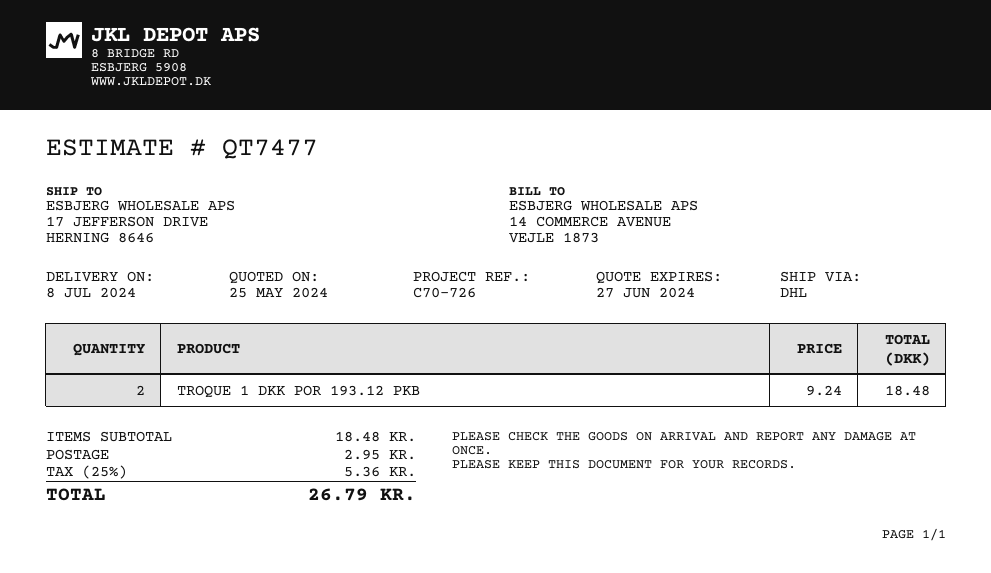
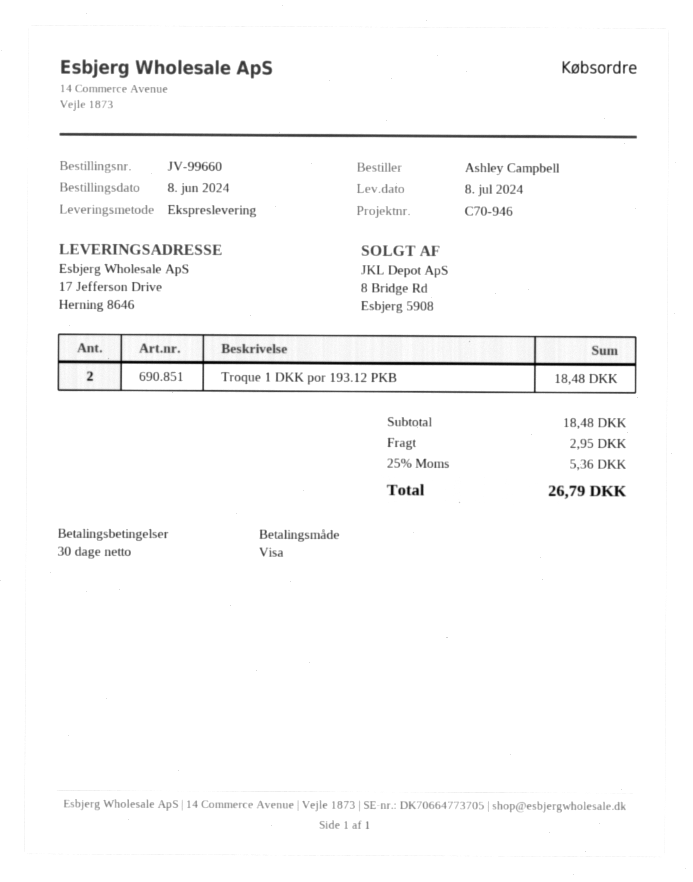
reference: C70-726 -> C70-946
shipping method: DHL -> express

